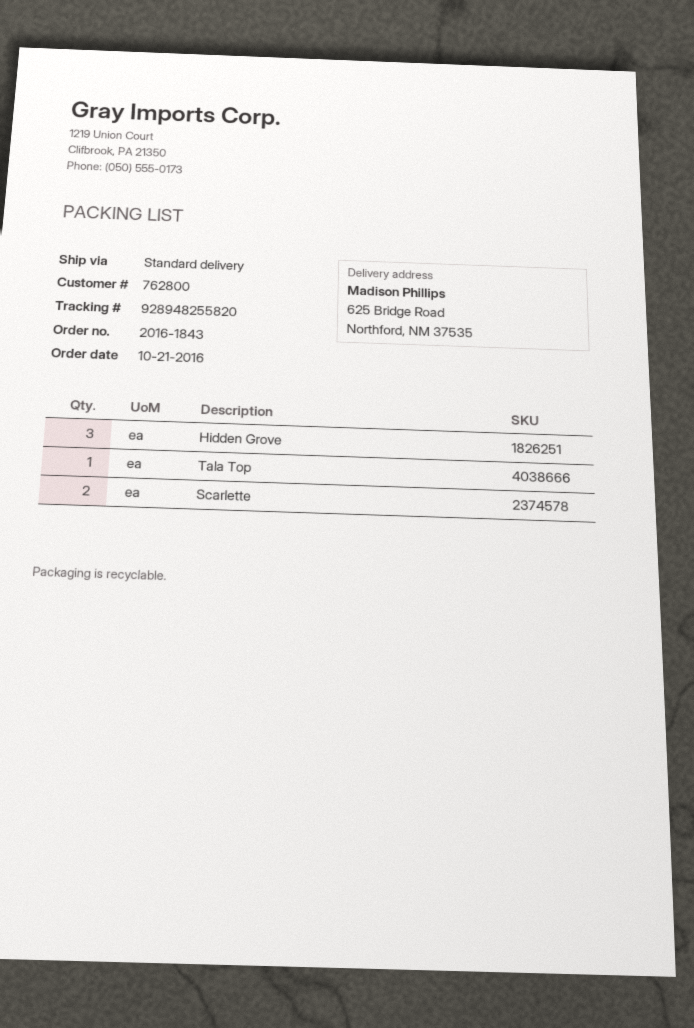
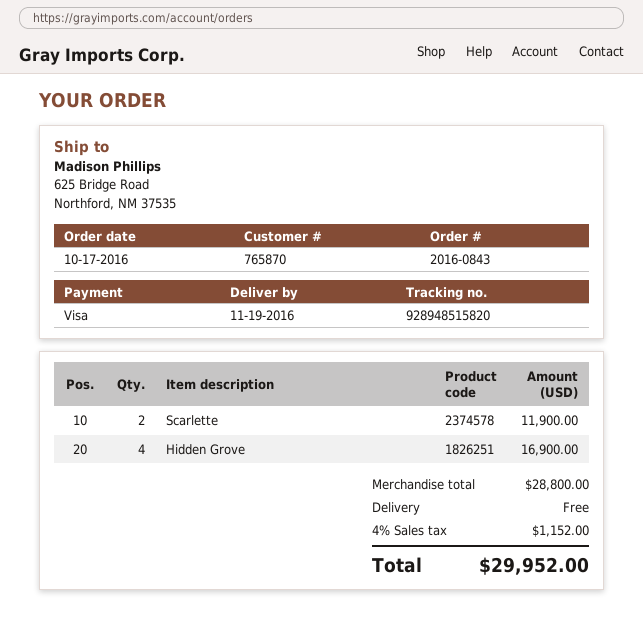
order number: 2016-1843 -> 2016-0843
order date: 2016-10-21 -> 2016-10-17
customer number: 762800 -> 765870
tracking number: 928948255820 -> 928948515820
Hidden Grove: 3 -> 4
Tala Top: 1 -> none

